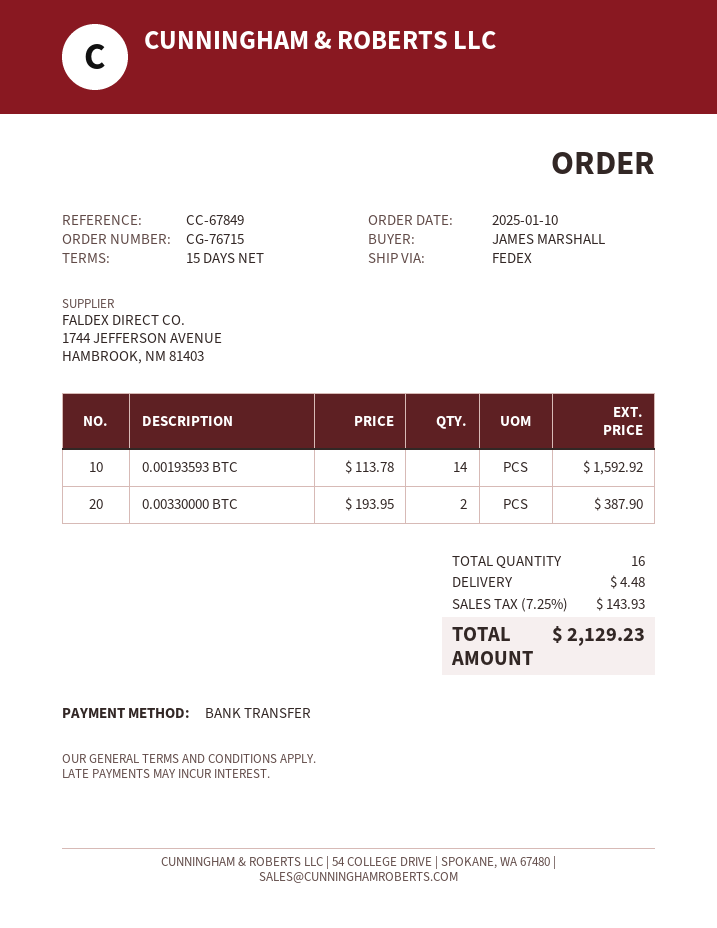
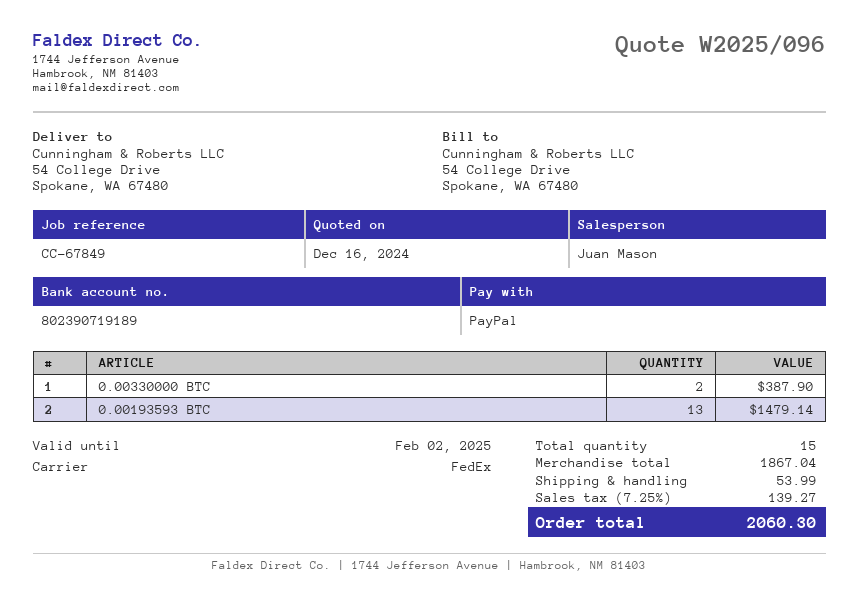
payment method: bank transfer -> PayPal
0.00193593 BTC: 14 for 1592.92 -> 13 for 1479.14
total quantity: 16 -> 15
shipping: 4.48 -> 53.99
tax: 7.25% = 143.93 -> 7.25% = 139.27
total: 2129.23 -> 2060.30

